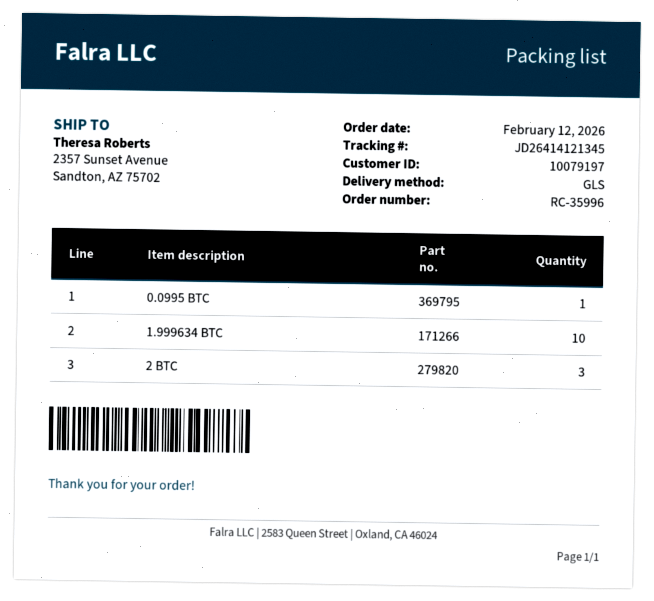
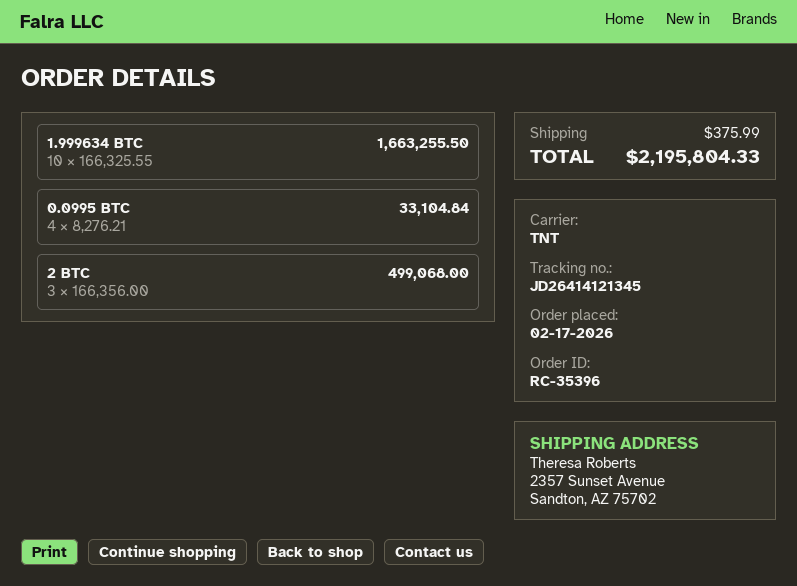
order number: RC-35996 -> RC-35396
order date: 2026-02-12 -> 2026-02-17
shipping method: GLS -> TNT
0.0995 BTC: 1 -> 4

